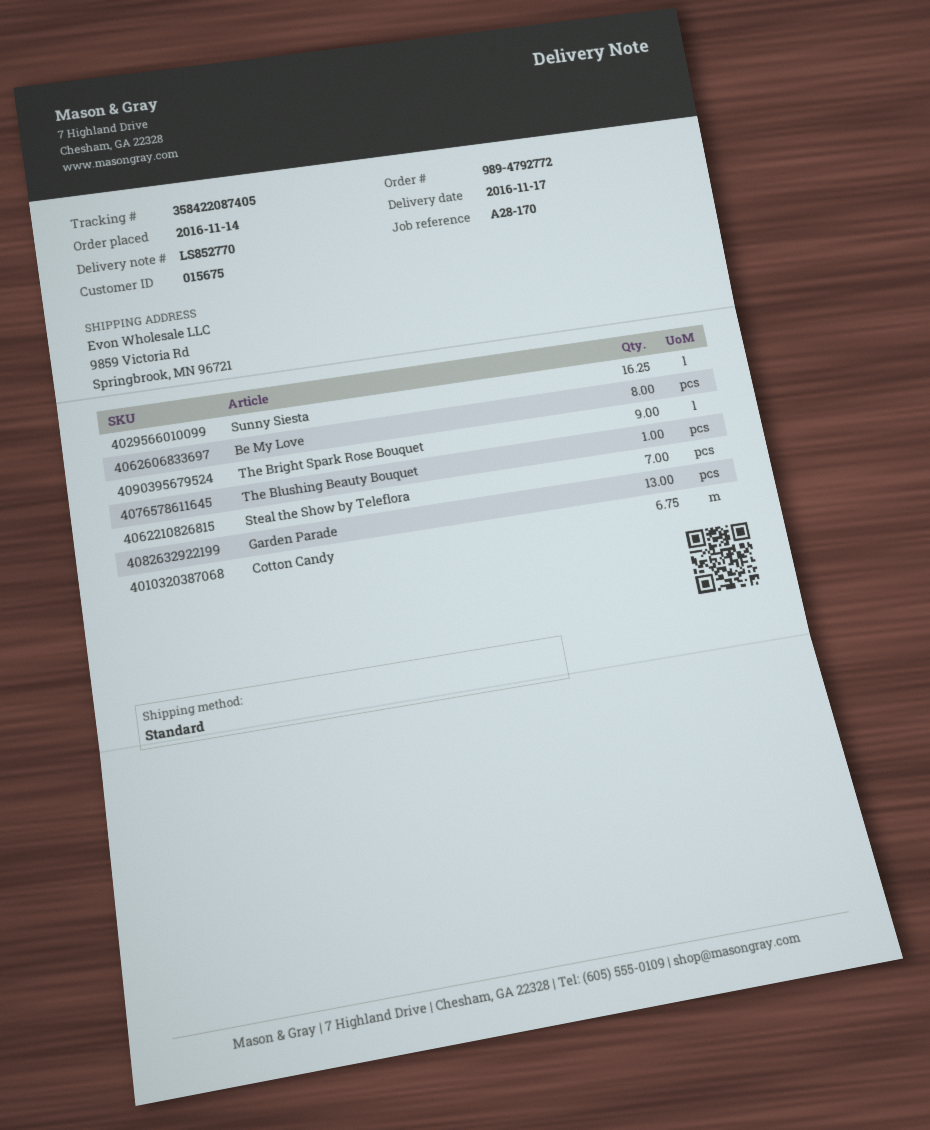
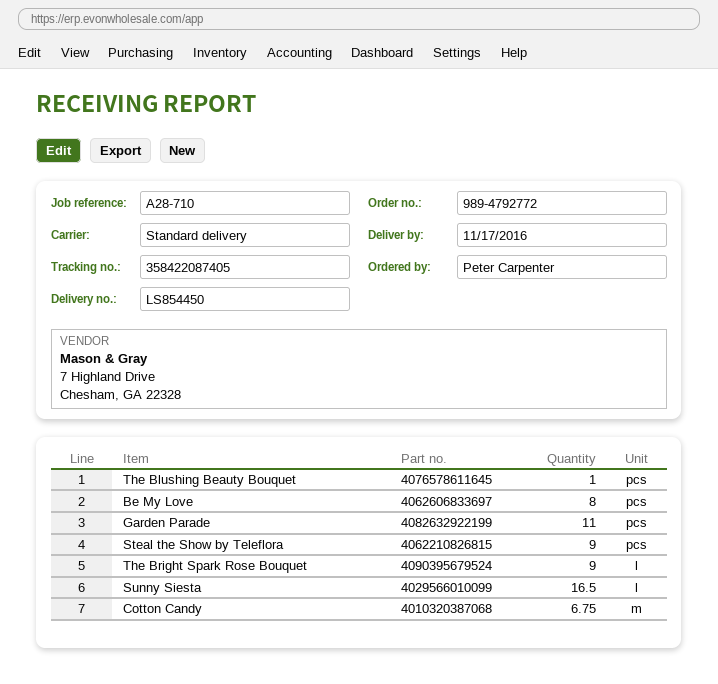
delivery note number: LS852770 -> LS854450
reference: A28-170 -> A28-710
Sunny Siesta: 16.25 -> 16.5
Steal the Show by Teleflora: 7 -> 9
Garden Parade: 13 -> 11

